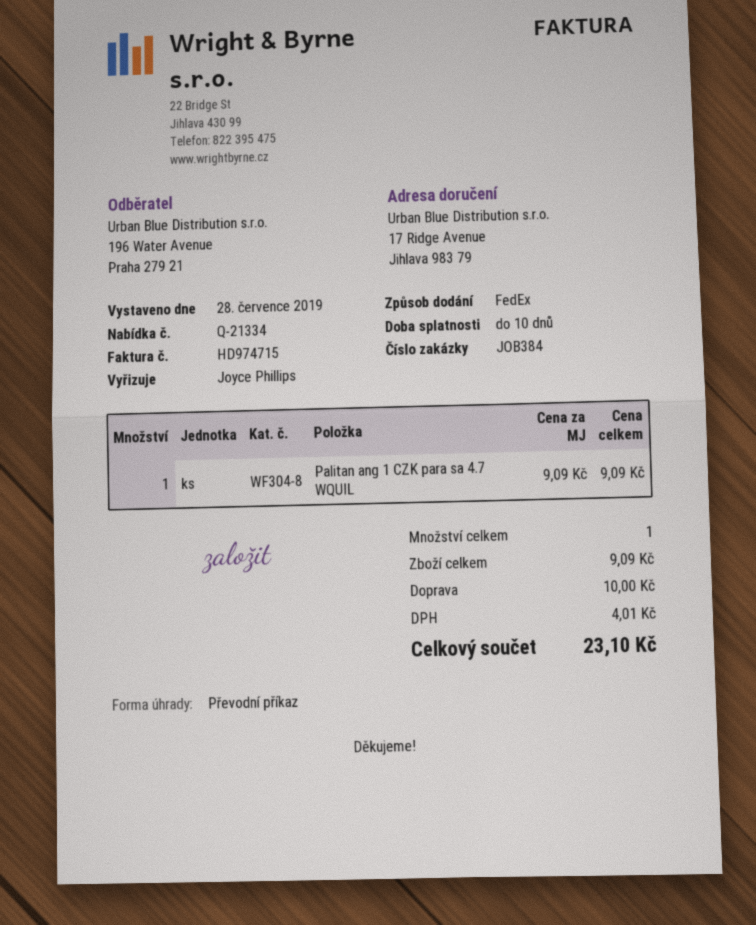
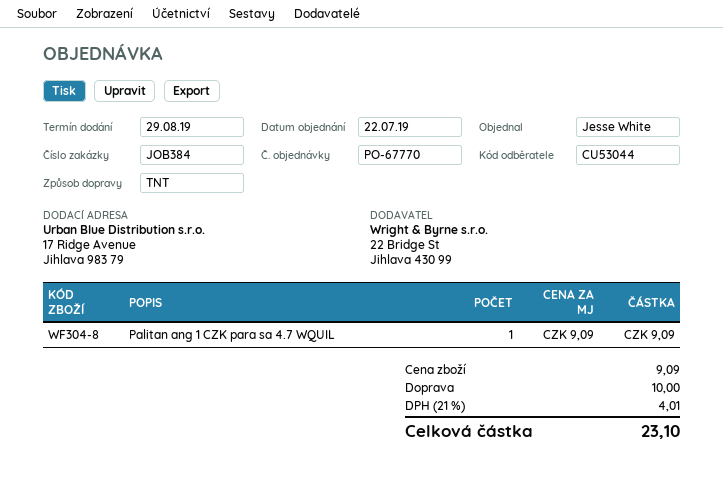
shipping method: FedEx -> TNT

